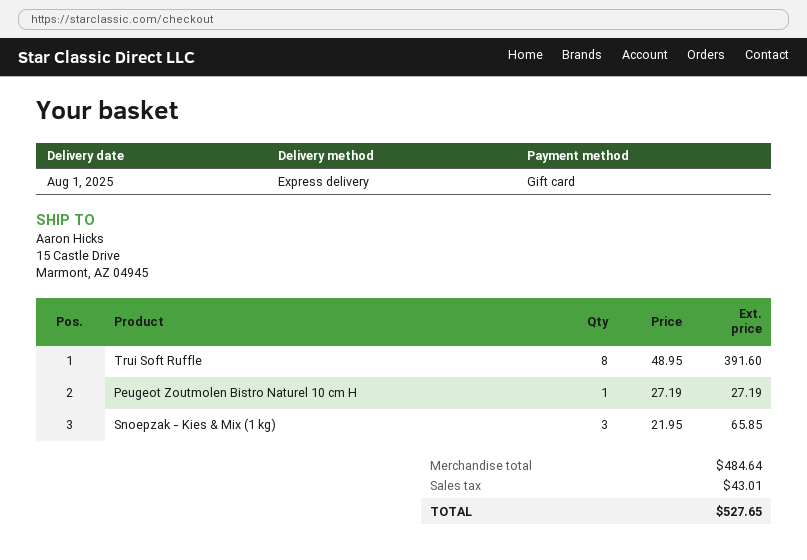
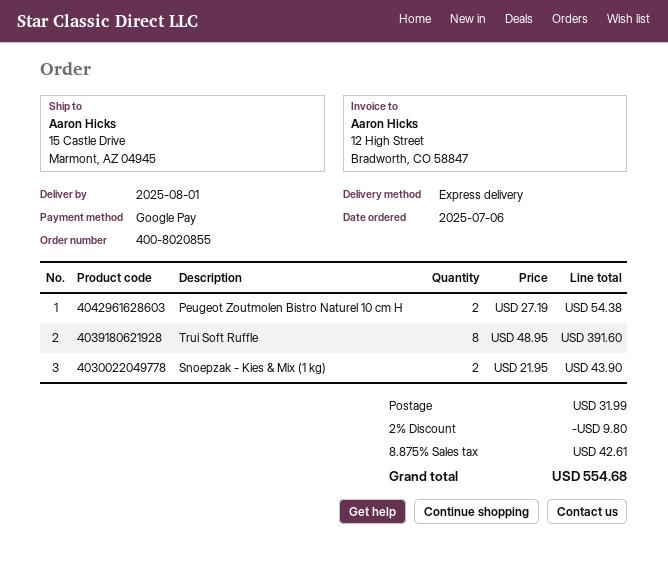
payment method: gift card -> Google Pay
Peugeot Zoutmolen Bistro Naturel 10 cm H: 1 x 27.19 = 27.19 -> 2 x 27.19 = 54.38
Snoepzak - Kies & Mix (1 kg): 3 x 21.95 = 65.85 -> 2 x 21.95 = 43.90
discount: none -> 2% = 9.80
shipping: none -> 31.99
tax: 43.01 -> 42.61
total: 527.65 -> 554.68

